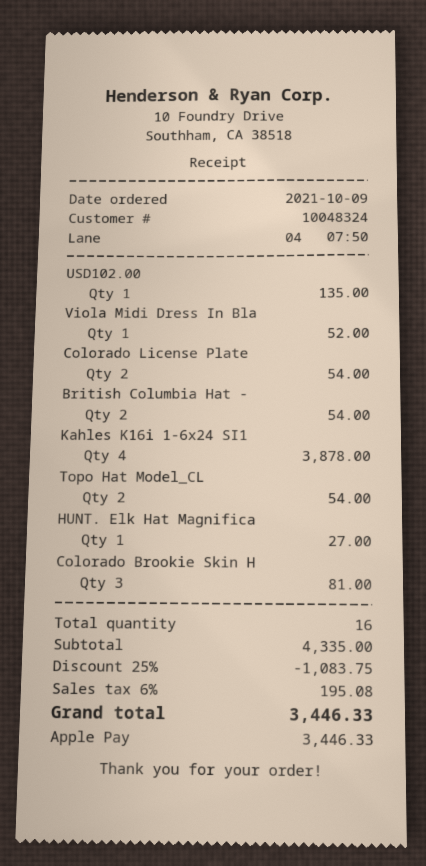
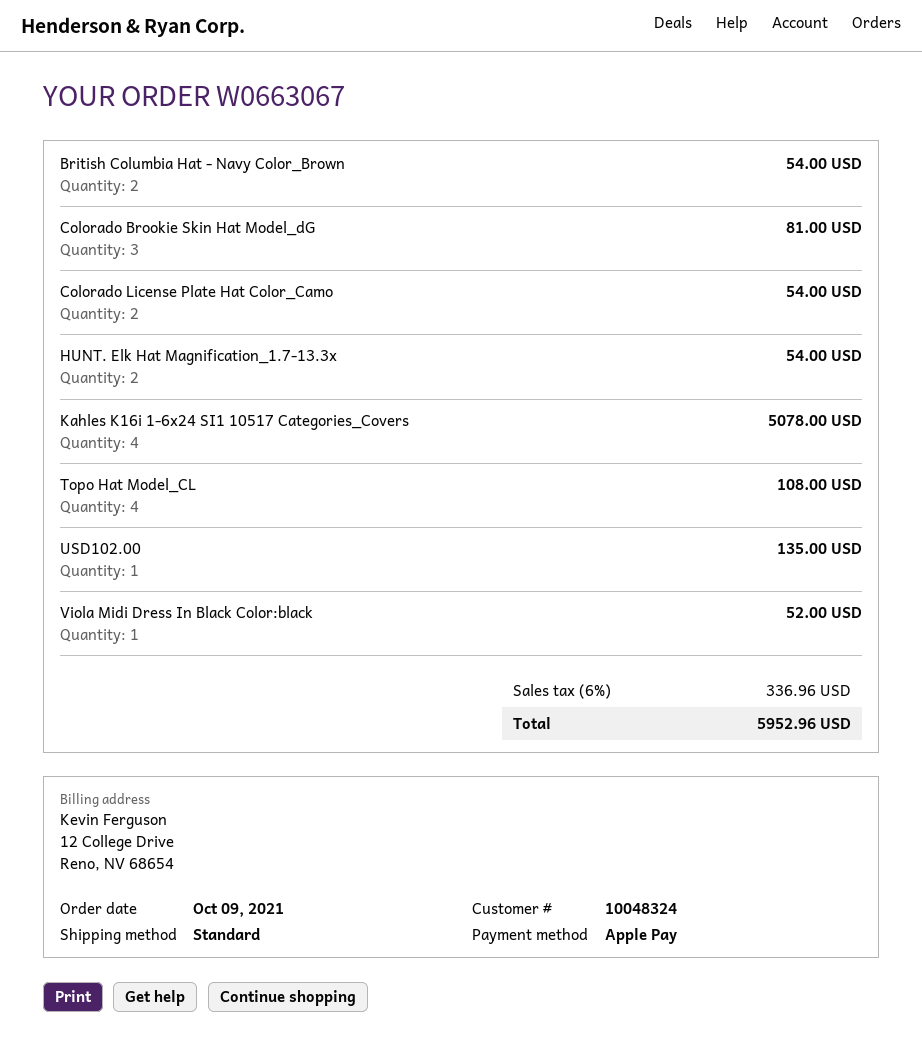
Kahles K16i 1-6x24 SI1: 4 for 3878.00 -> 4 for 5078.00
Topo Hat Model_CL: 2 for 54.00 -> 4 for 108.00
HUNT. Elk Hat Magnifica: 1 for 27.00 -> 2 for 54.00
discount: 25% = 1083.75 -> none
tax: 6% = 195.08 -> 6% = 336.96
total: 3446.33 -> 5952.96

